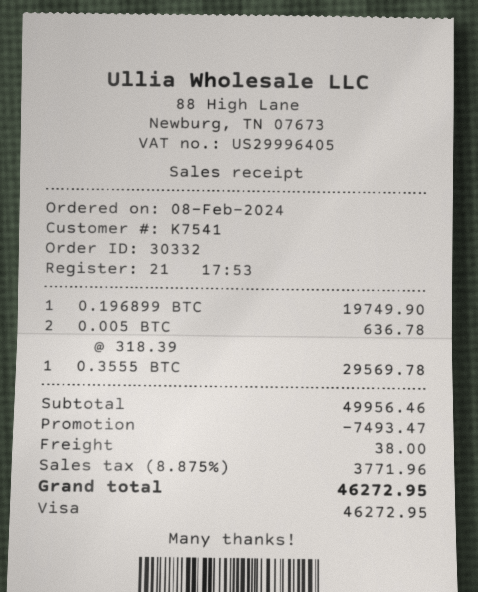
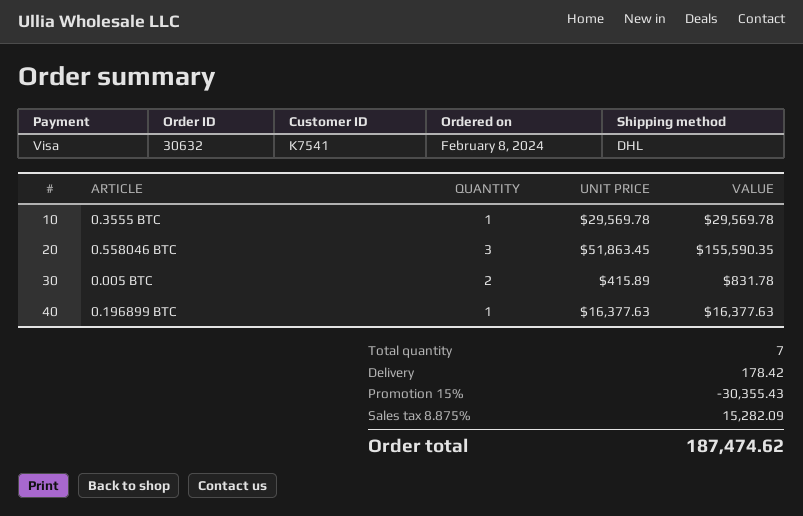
order number: 30332 -> 30632
0.196899 BTC: 1 x 19749.90 = 19749.90 -> 1 x 16377.63 = 16377.63
0.005 BTC: 2 x 318.39 = 636.78 -> 2 x 415.89 = 831.78
0.558046 BTC: none -> 3 x 51863.45 = 155590.35
discount: 7493.47 -> 30355.43
shipping: 38.00 -> 178.42
tax: 8.875% = 3771.96 -> 8.875% = 15282.09
total: 46272.95 -> 187474.62

